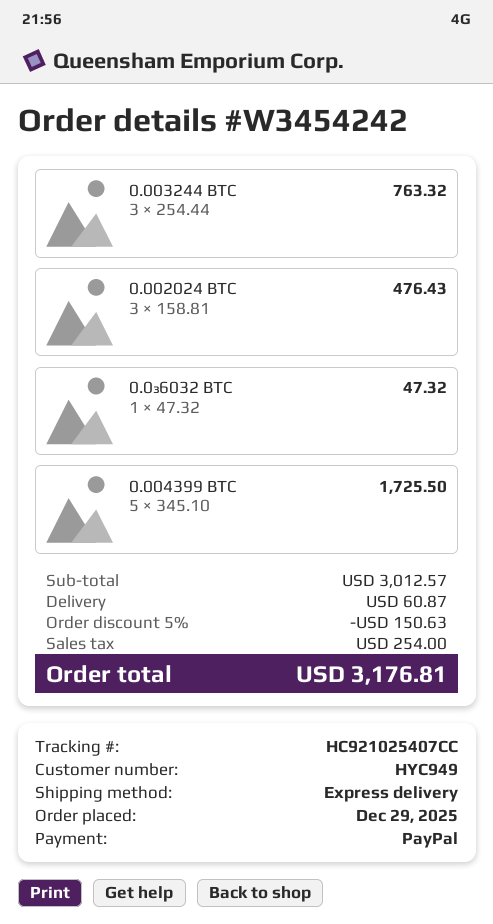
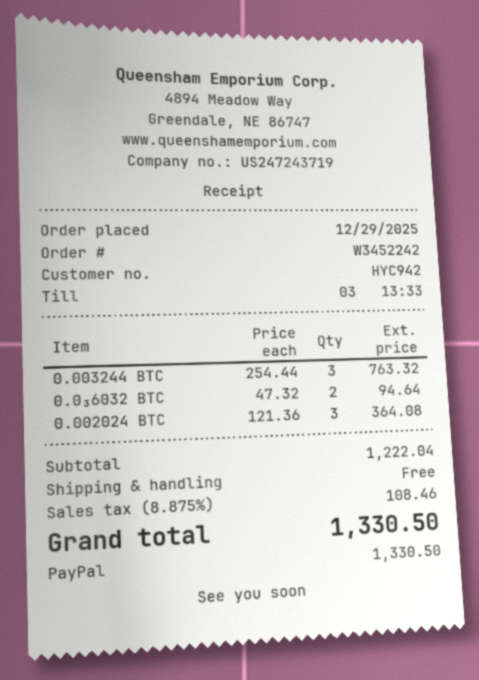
order number: W3454242 -> W3452242
customer number: HYC949 -> HYC942
0.002024 BTC: 3 x 158.81 = 476.43 -> 3 x 121.36 = 364.08
0.0₃6032 BTC: 1 x 47.32 = 47.32 -> 2 x 47.32 = 94.64
0.004399 BTC: 5 x 345.10 = 1725.50 -> none
subtotal: 3012.57 -> 1222.04
discount: 5% = 150.63 -> none
shipping: 60.87 -> 0.00
tax: 254.00 -> 108.46
total: 3176.81 -> 1330.50

